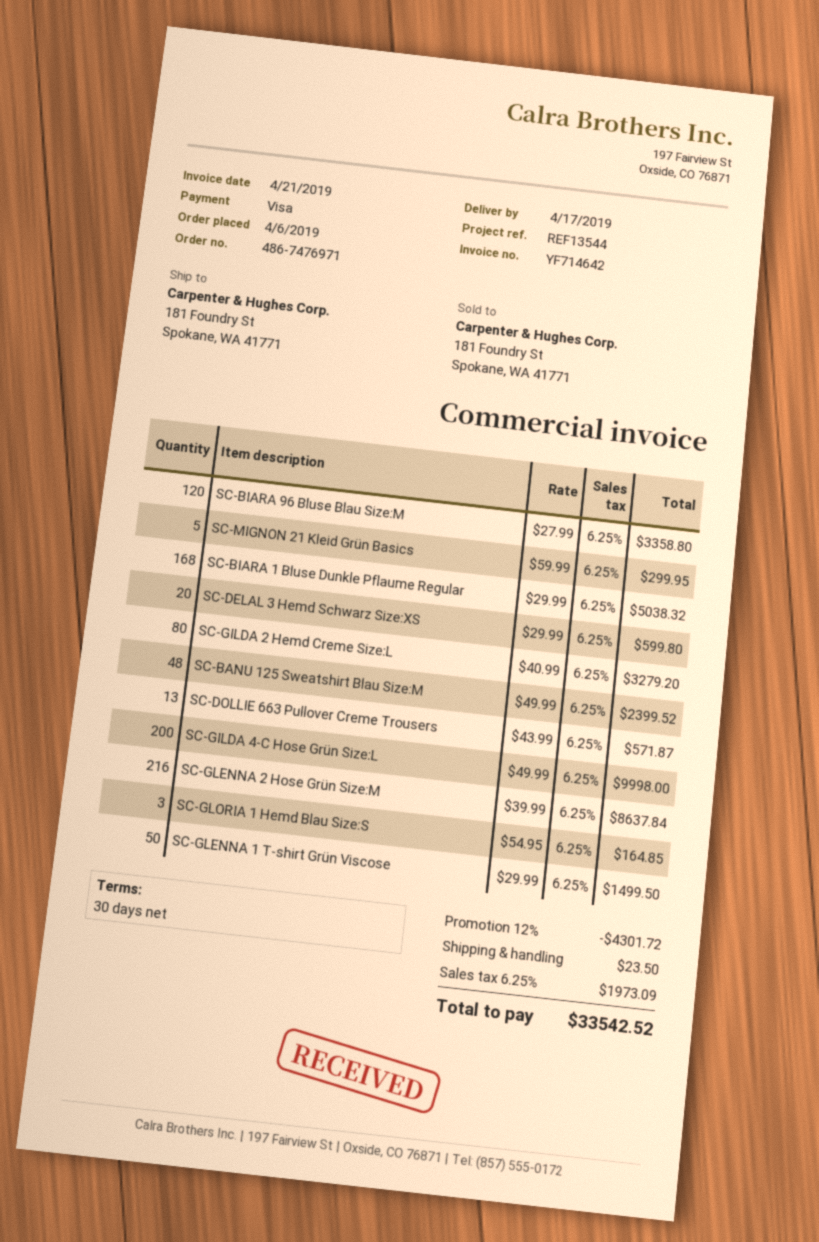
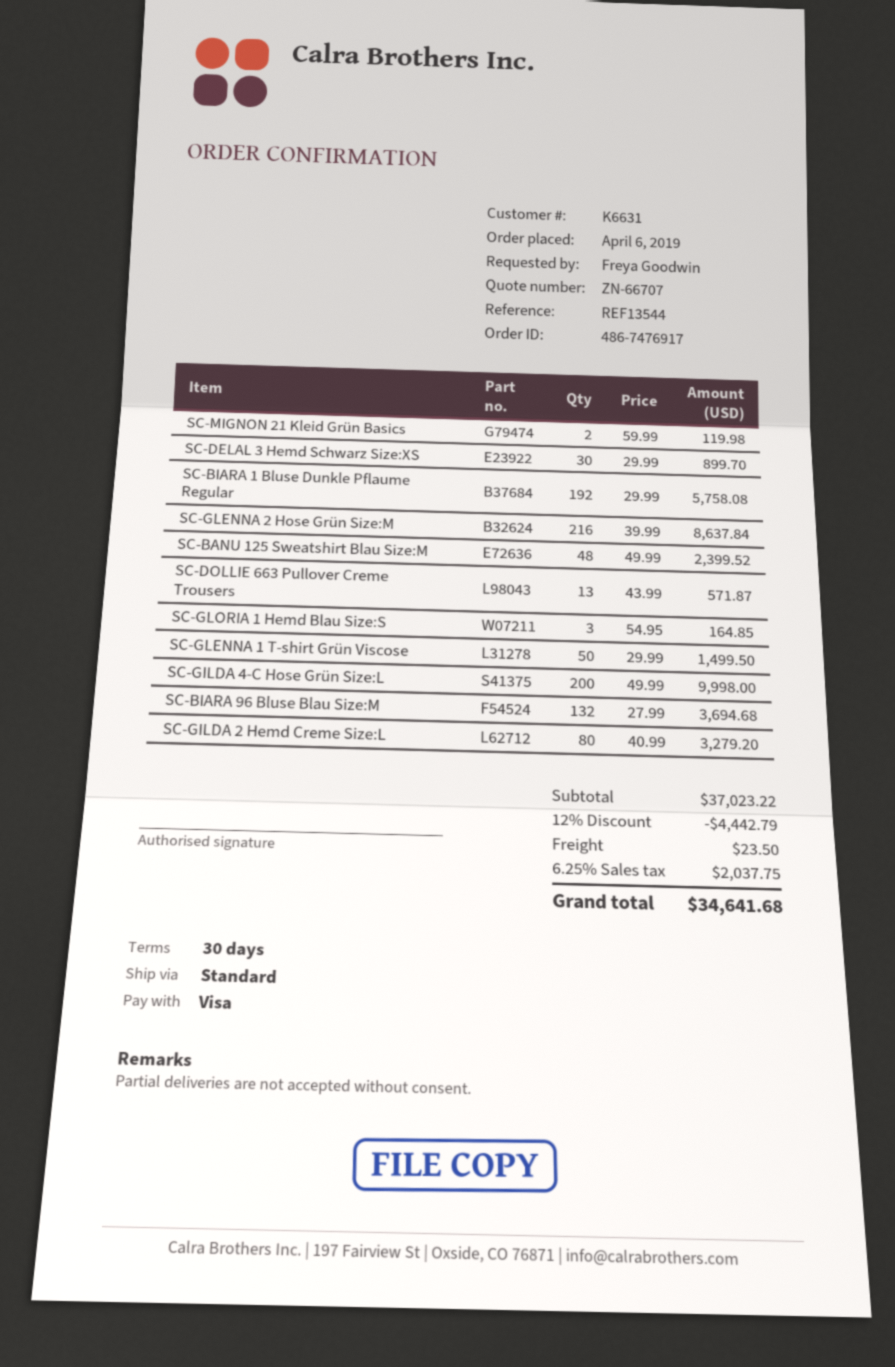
order number: 486-7476971 -> 486-7476917
SC-BIARA 96 Bluse Blau Size:M: 120 x 27.99 = 3358.80 -> 132 x 27.99 = 3694.68
SC-MIGNON 21 Kleid Grün Basics: 5 x 59.99 = 299.95 -> 2 x 59.99 = 119.98
SC-BIARA 1 Bluse Dunkle Pflaume Regular: 168 x 29.99 = 5038.32 -> 192 x 29.99 = 5758.08
SC-DELAL 3 Hemd Schwarz Size:XS: 20 x 29.99 = 599.80 -> 30 x 29.99 = 899.70
discount: 12% = 4301.72 -> 12% = 4442.79
tax: 6.25% = 1973.09 -> 6.25% = 2037.75
total: 33542.52 -> 34641.68

